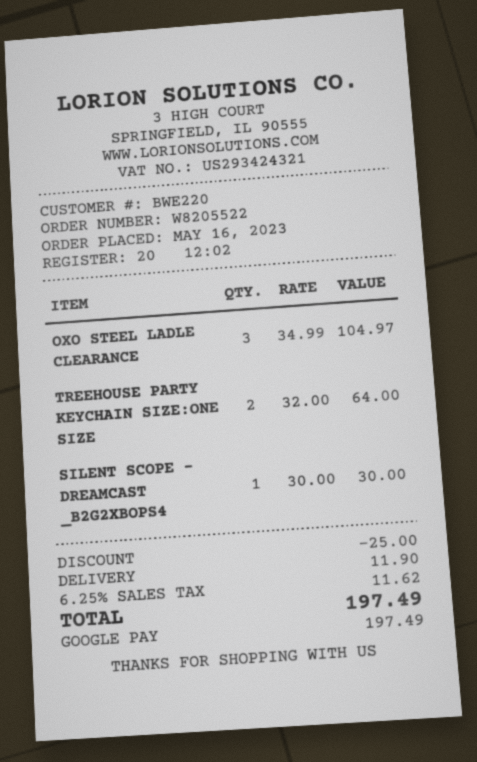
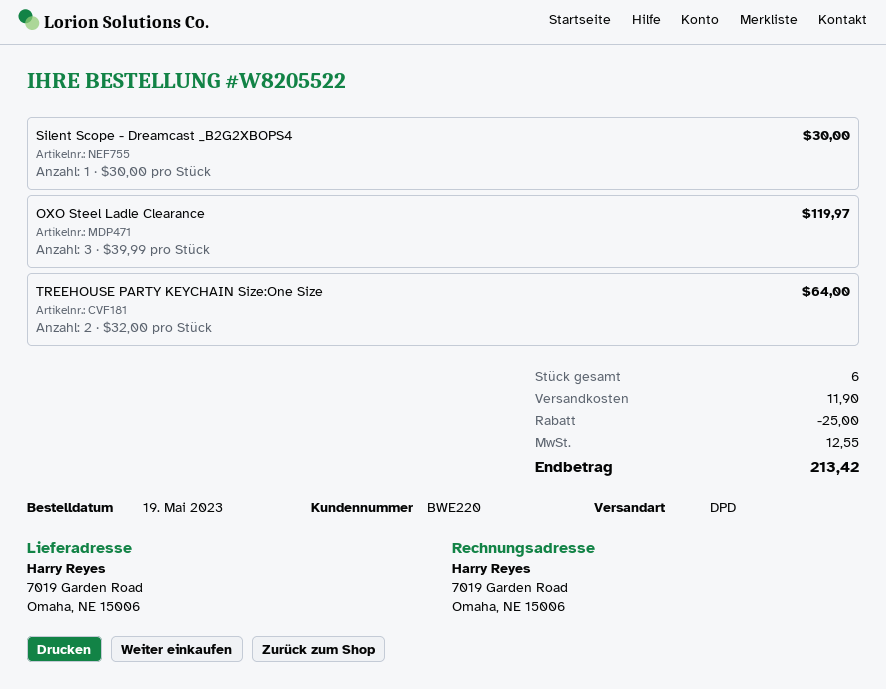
order date: 2023-05-16 -> 2023-05-19
OXO STEEL LADLE CLEARANCE: 3 x 34.99 = 104.97 -> 3 x 39.99 = 119.97
tax: 11.62 -> 12.55
total: 197.49 -> 213.42

